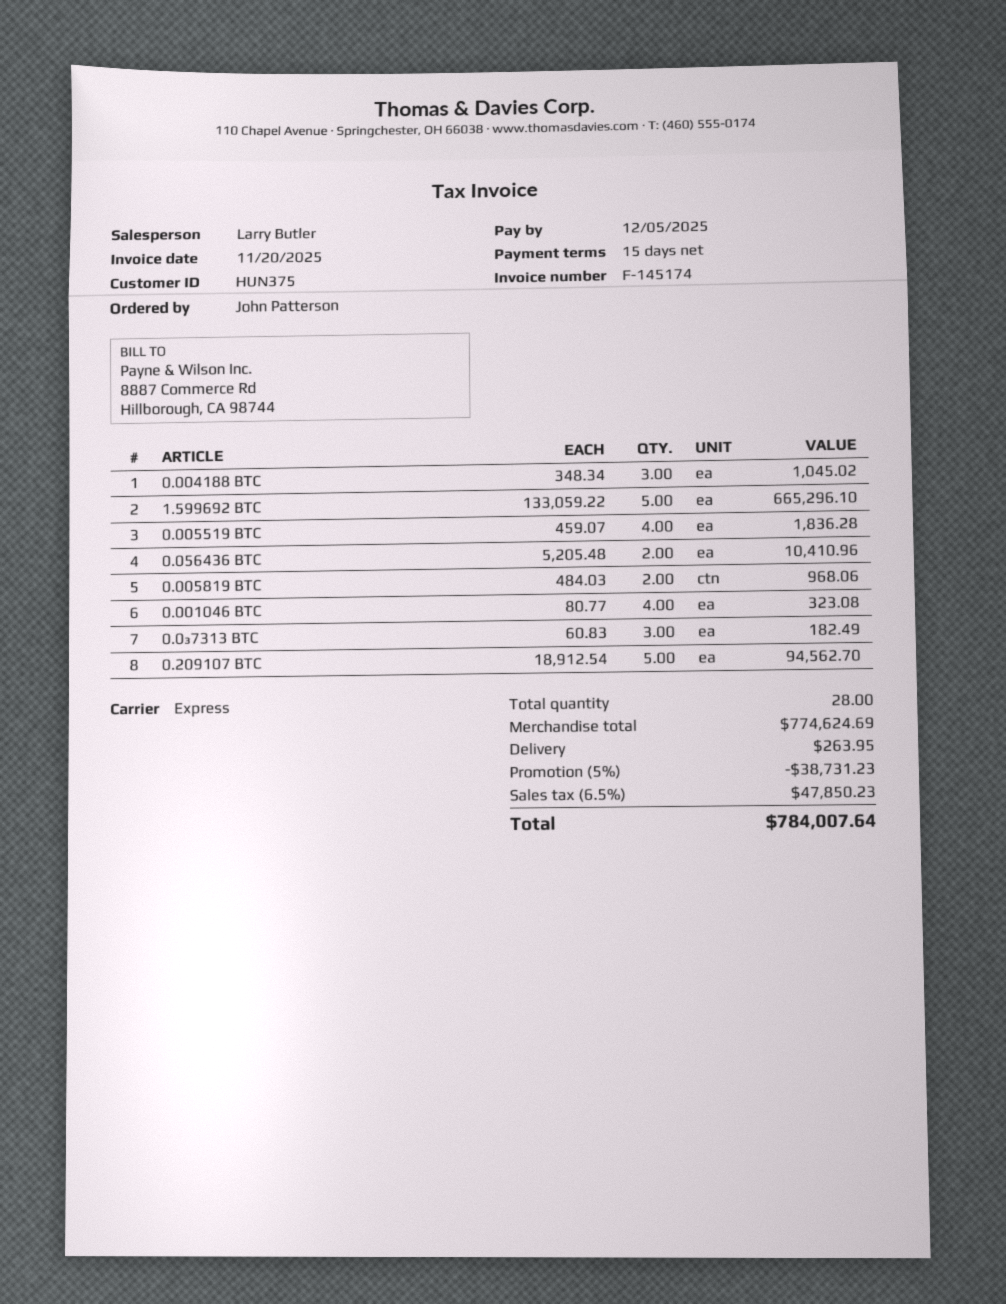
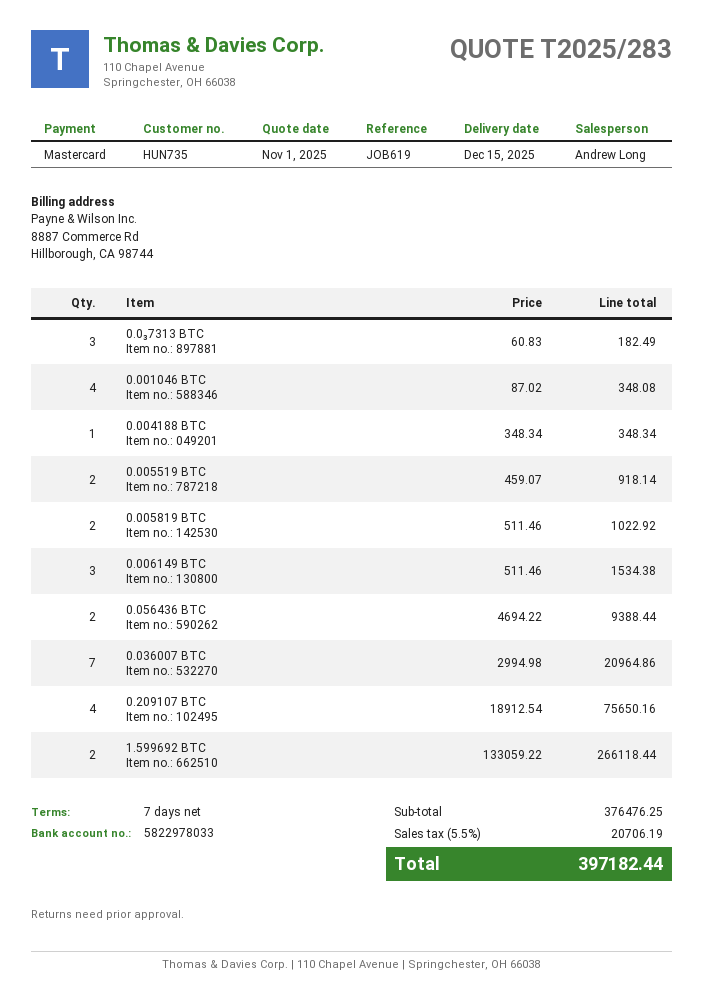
payment terms: 15 days -> 7 days
customer number: HUN375 -> HUN735
sales rep: Larry Butler -> Andrew Long
0.004188 BTC: 3 x 348.34 = 1045.02 -> 1 x 348.34 = 348.34
1.599692 BTC: 5 x 133059.22 = 665296.10 -> 2 x 133059.22 = 266118.44
0.005519 BTC: 4 x 459.07 = 1836.28 -> 2 x 459.07 = 918.14
0.056436 BTC: 2 x 5205.48 = 10410.96 -> 2 x 4694.22 = 9388.44
0.005819 BTC: 2 x 484.03 = 968.06 -> 2 x 511.46 = 1022.92
0.001046 BTC: 4 x 80.77 = 323.08 -> 4 x 87.02 = 348.08
0.209107 BTC: 5 x 18912.54 = 94562.70 -> 4 x 18912.54 = 75650.16
0.006149 BTC: none -> 3 x 511.46 = 1534.38
0.036007 BTC: none -> 7 x 2994.98 = 20964.86
subtotal: 774624.69 -> 376476.25
discount: 5% = 38731.23 -> none
shipping: 263.95 -> none
tax: 6.5% = 47850.23 -> 5.5% = 20706.19
total: 784007.64 -> 397182.44

